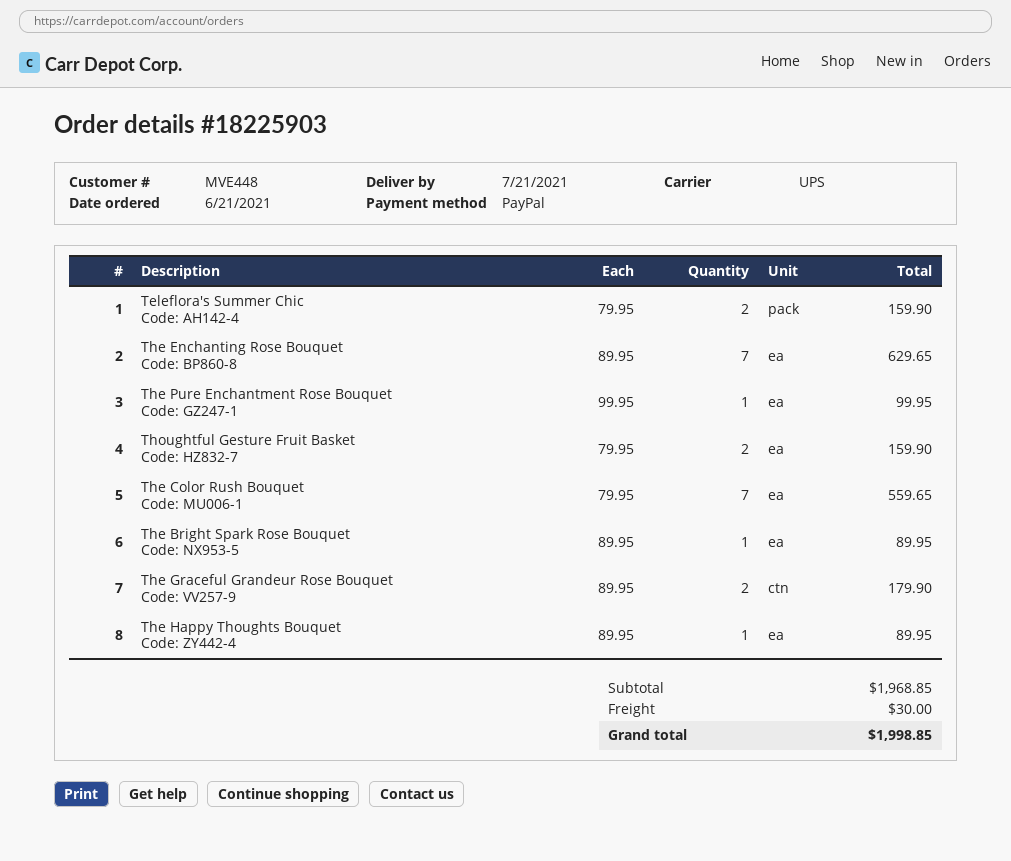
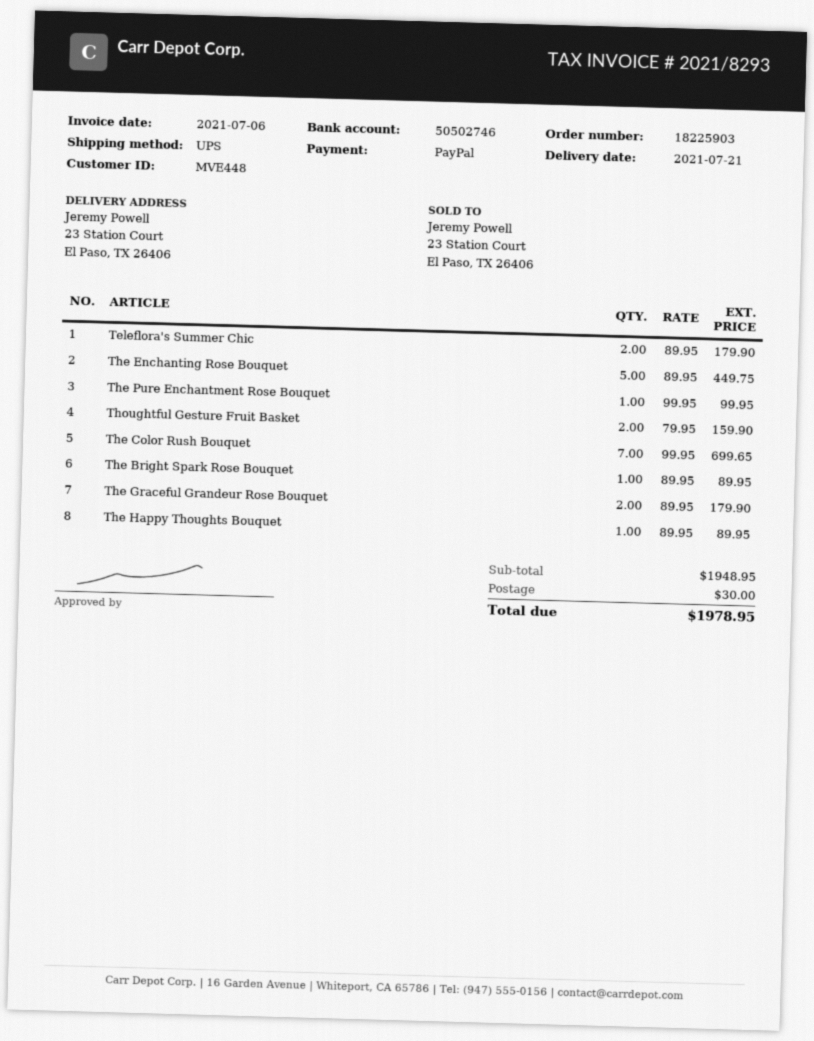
Teleflora's Summer Chic: 2 x 79.95 = 159.90 -> 2 x 89.95 = 179.90
The Enchanting Rose Bouquet: 7 x 89.95 = 629.65 -> 5 x 89.95 = 449.75
The Color Rush Bouquet: 7 x 79.95 = 559.65 -> 7 x 99.95 = 699.65
subtotal: 1968.85 -> 1948.95
total: 1998.85 -> 1978.95

